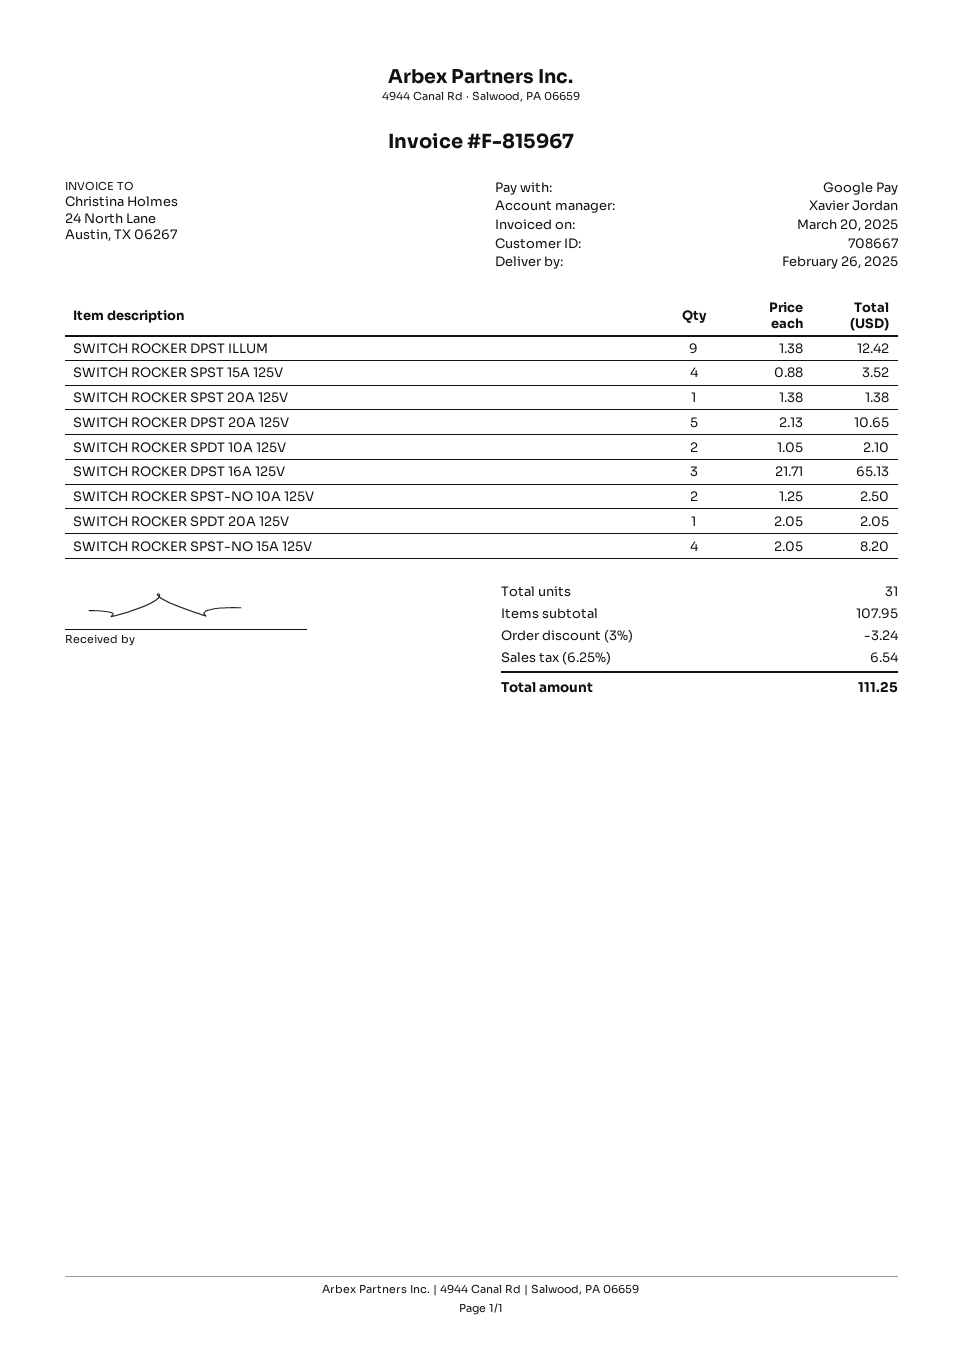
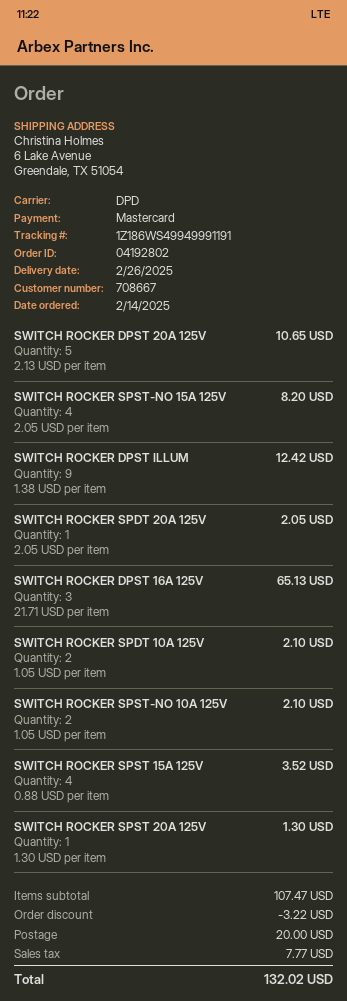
payment method: Google Pay -> Mastercard
SWITCH ROCKER SPST 20A 125V: 1 x 1.38 = 1.38 -> 1 x 1.30 = 1.30
SWITCH ROCKER SPST-NO 10A 125V: 2 x 1.25 = 2.50 -> 2 x 1.05 = 2.10
subtotal: 107.95 -> 107.47
discount: 3.24 -> 3.22
shipping: none -> 20.00
tax: 6.54 -> 7.77
total: 111.25 -> 132.02

